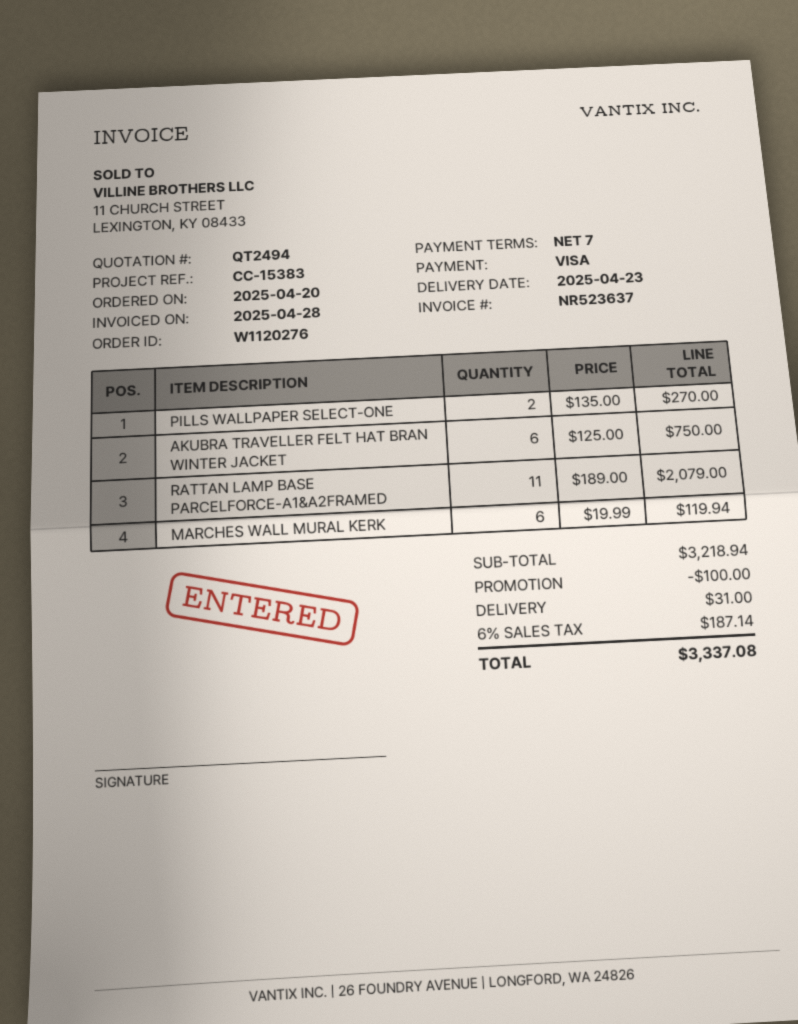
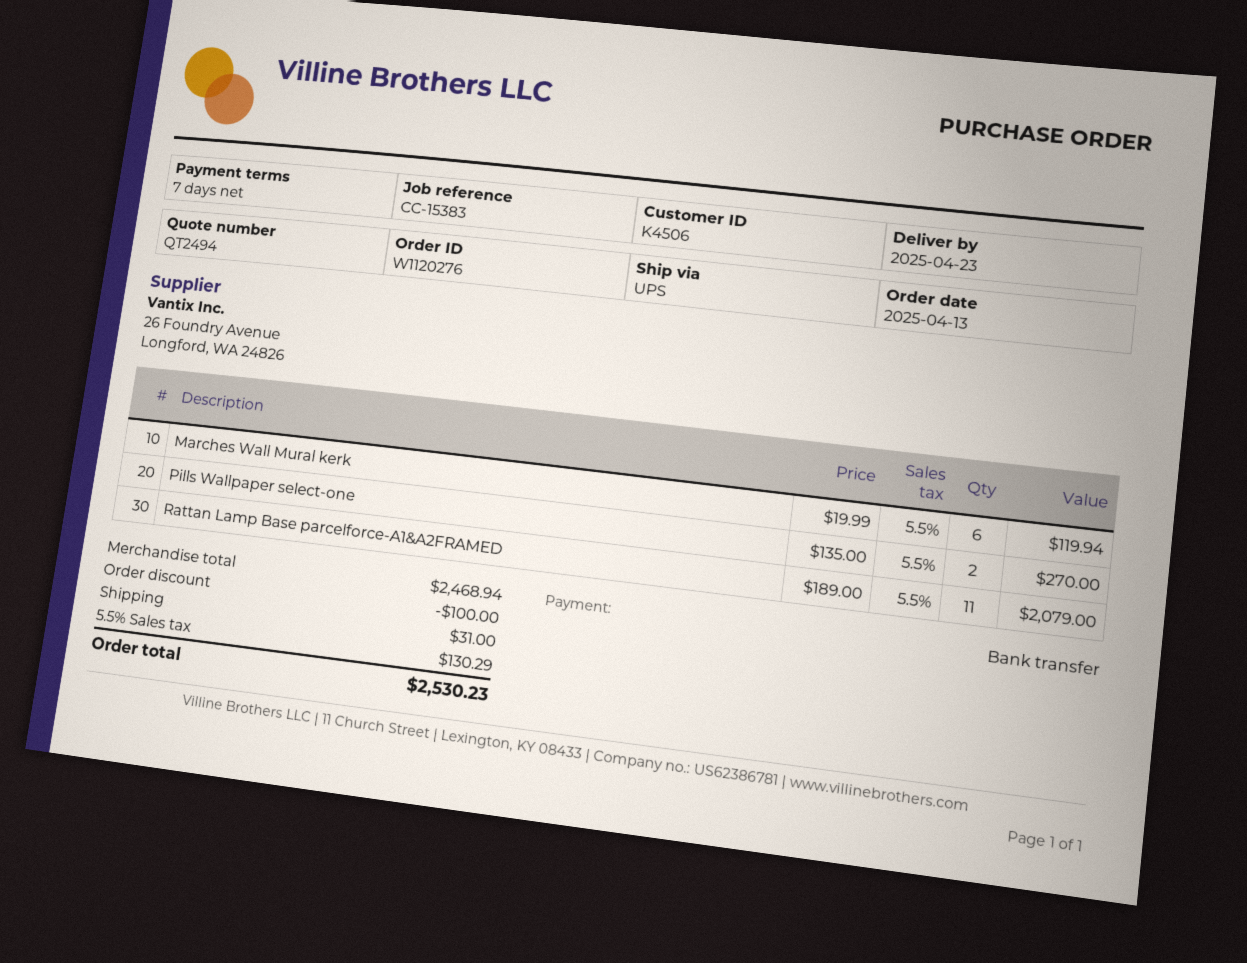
order date: 2025-04-20 -> 2025-04-13
payment method: Visa -> bank transfer
AKUBRA TRAVELLER FELT HAT BRAN WINTER JACKET: 6 x 125.00 = 750.00 -> none
subtotal: 3218.94 -> 2468.94
tax: 6% = 187.14 -> 5.5% = 130.29
total: 3337.08 -> 2530.23

